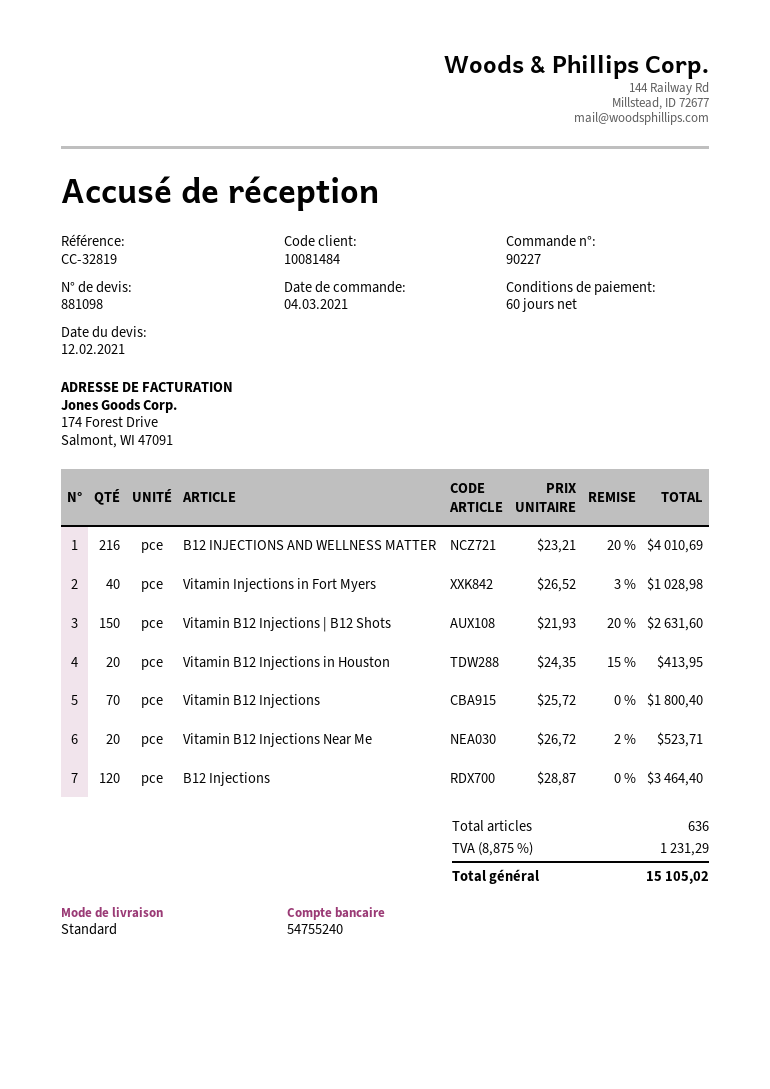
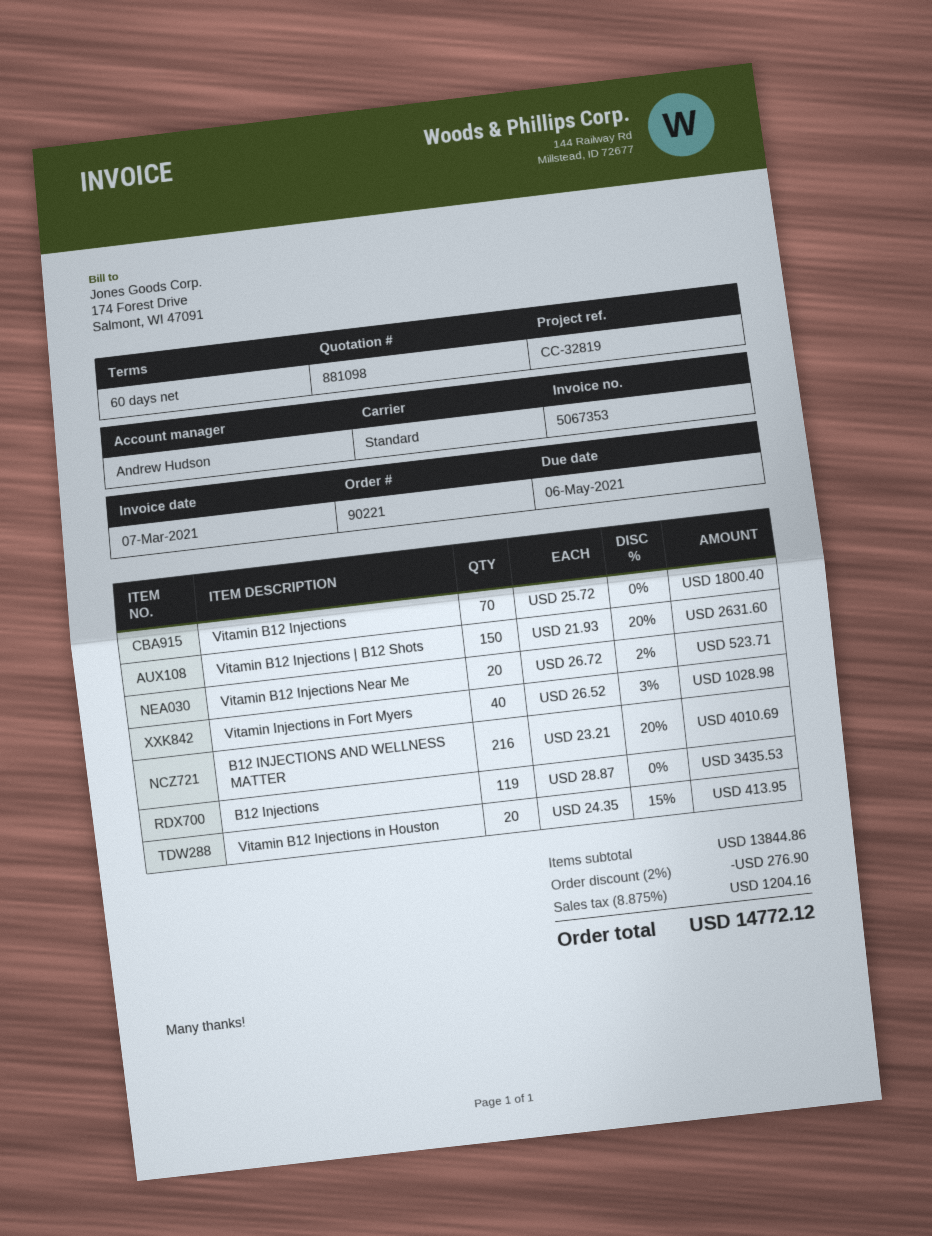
order number: 90227 -> 90221
B12 Injections: 120 x 28.87 = 3464.40 -> 119 x 28.87 = 3435.53
discount: none -> 2% = 276.90
tax: 8.875% = 1231.29 -> 8.875% = 1204.16
total: 15105.02 -> 14772.12

